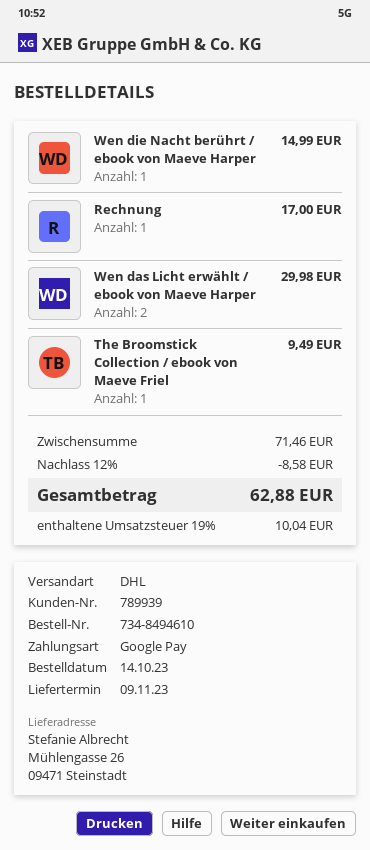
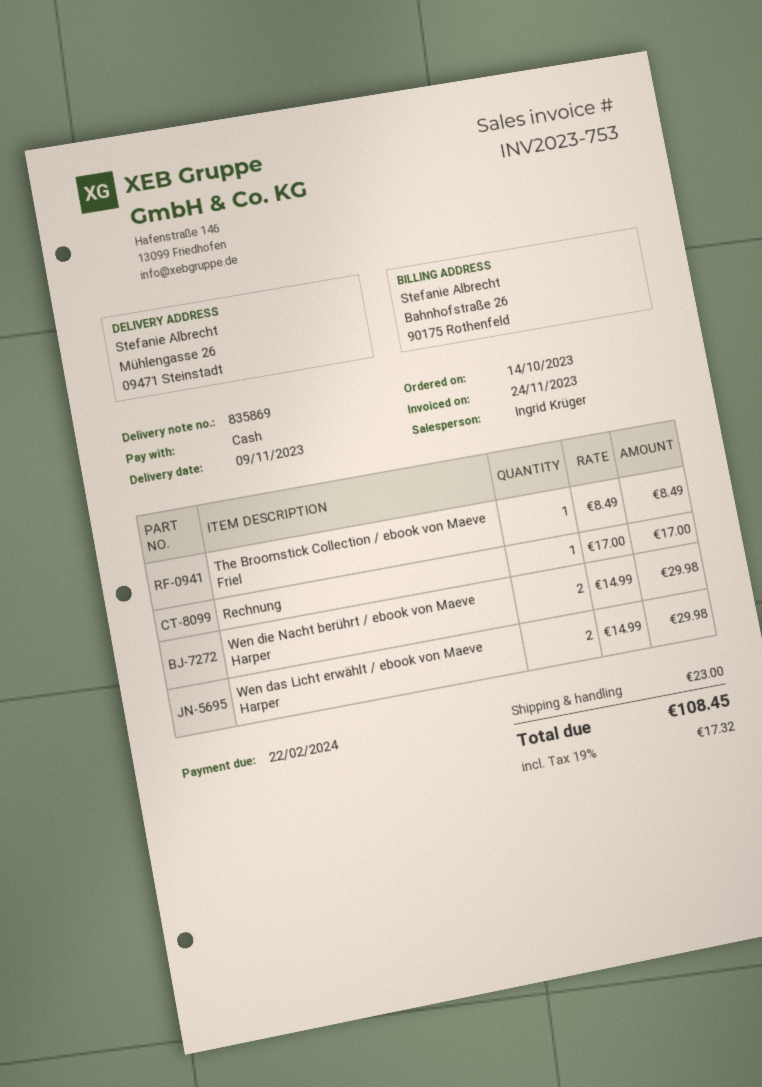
payment method: Google Pay -> cash
Wen die Nacht berührt / ebook von Maeve Harper: 1 for 14.99 -> 2 for 29.98
The Broomstick Collection / ebook von Maeve Friel: 1 for 9.49 -> 1 for 8.49
discount: 12% = 8.58 -> none
shipping: none -> 23.00
tax: 19% = 10.04 -> 19% = 17.32
total: 62.88 -> 108.45

